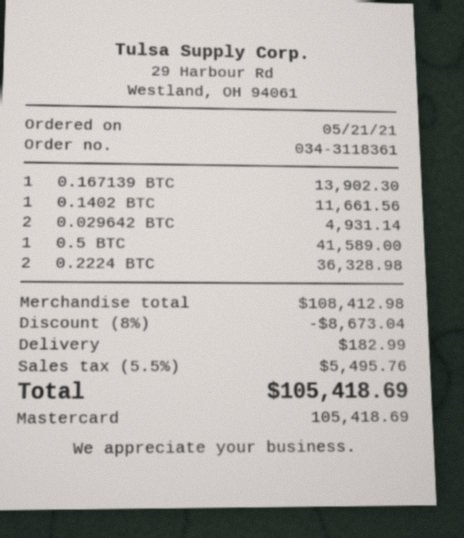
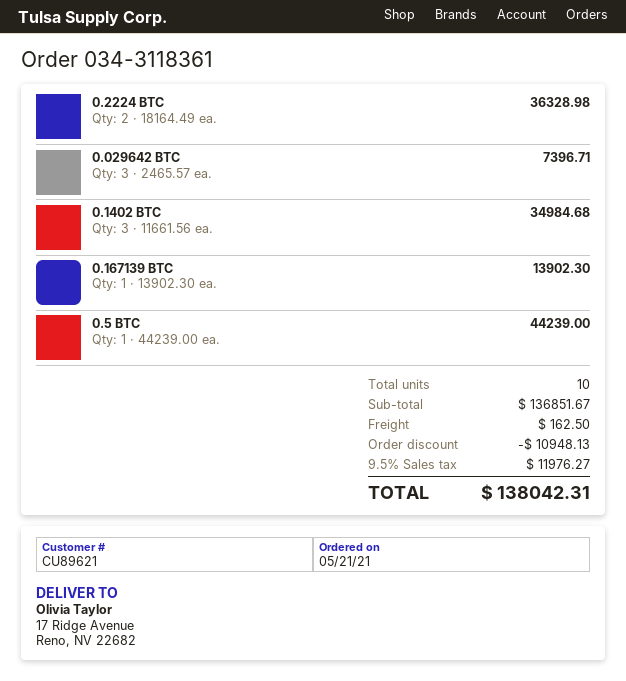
0.1402 BTC: 1 for 11661.56 -> 3 for 34984.68
0.029642 BTC: 2 for 4931.14 -> 3 for 7396.71
0.5 BTC: 1 for 41589.00 -> 1 for 44239.00
subtotal: 108412.98 -> 136851.67
discount: 8673.04 -> 10948.13
shipping: 182.99 -> 162.50
tax: 5.5% = 5495.76 -> 9.5% = 11976.27
total: 105418.69 -> 138042.31

